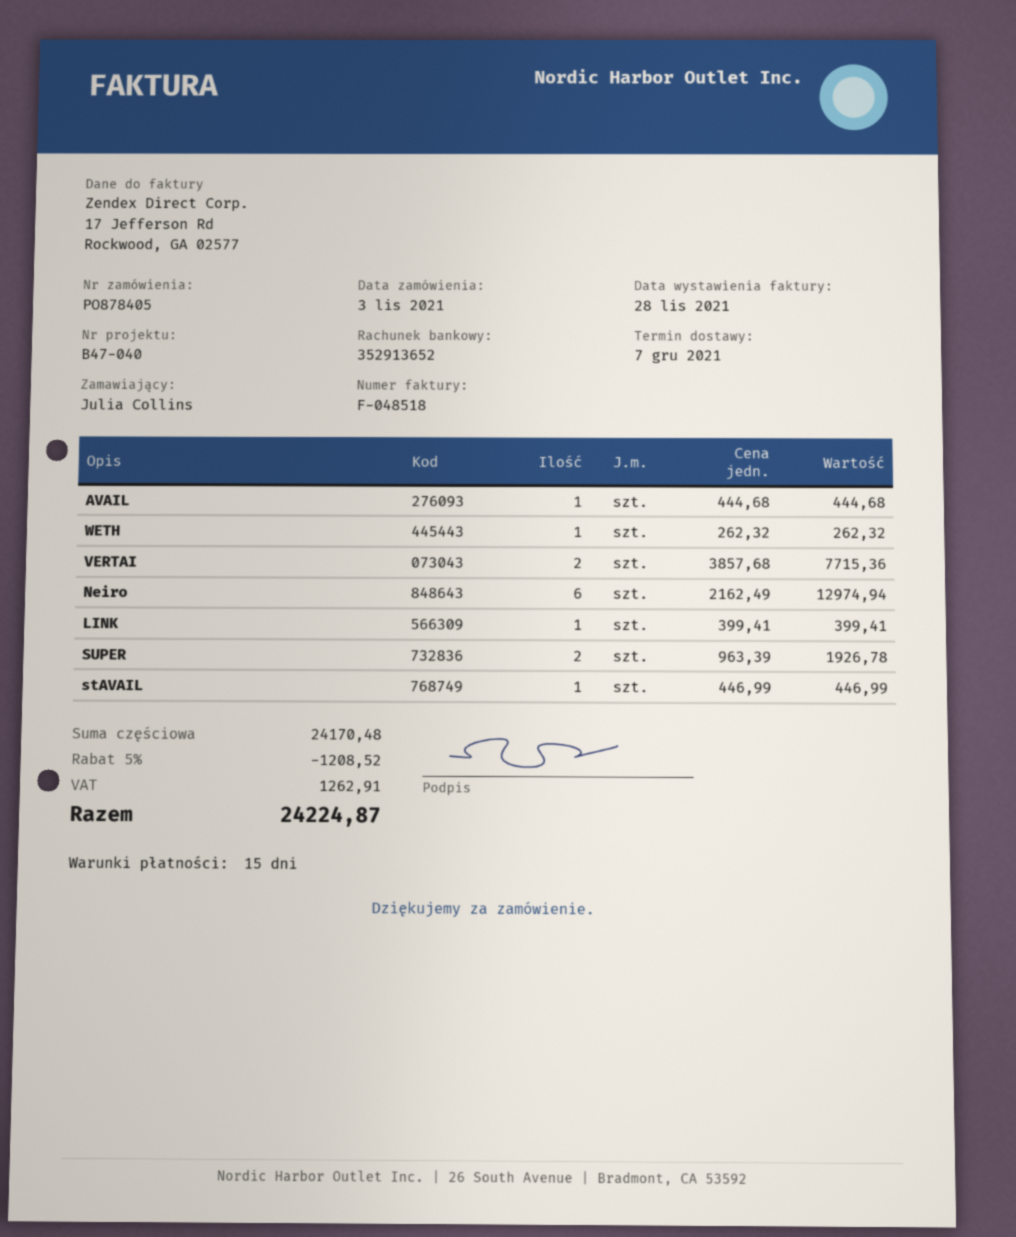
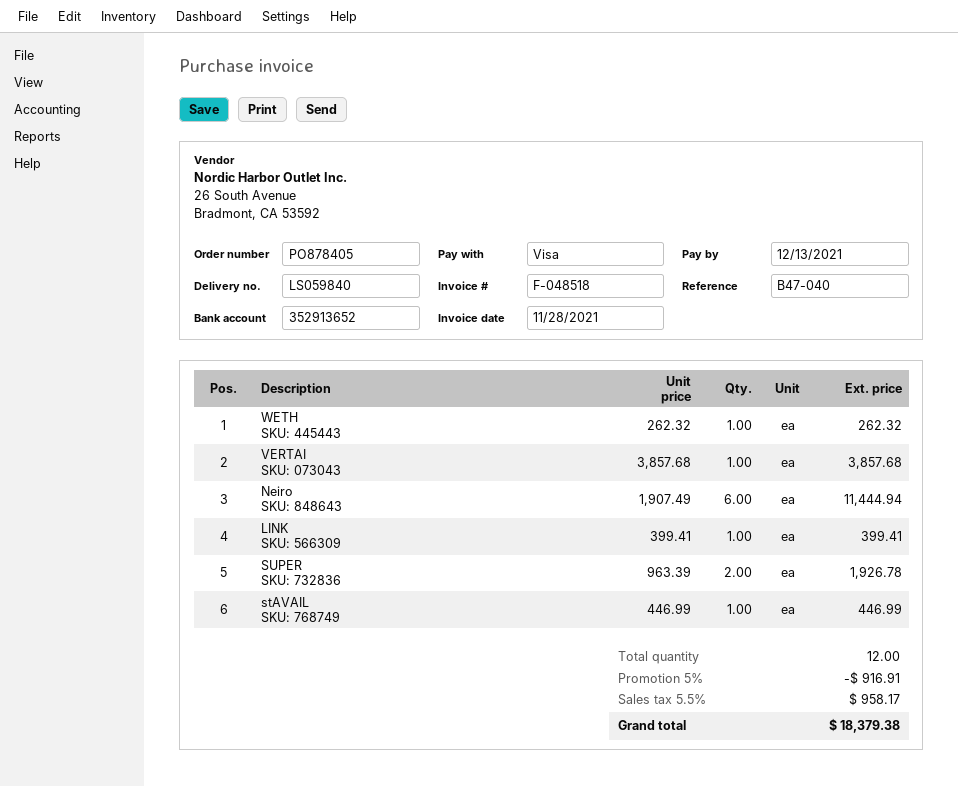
AVAIL: 1 x 444.68 = 444.68 -> none
VERTAI: 2 x 3857.68 = 7715.36 -> 1 x 3857.68 = 3857.68
Neiro: 6 x 2162.49 = 12974.94 -> 6 x 1907.49 = 11444.94
discount: 5% = 1208.52 -> 5% = 916.91
tax: 1262.91 -> 958.17
total: 24224.87 -> 18379.38

